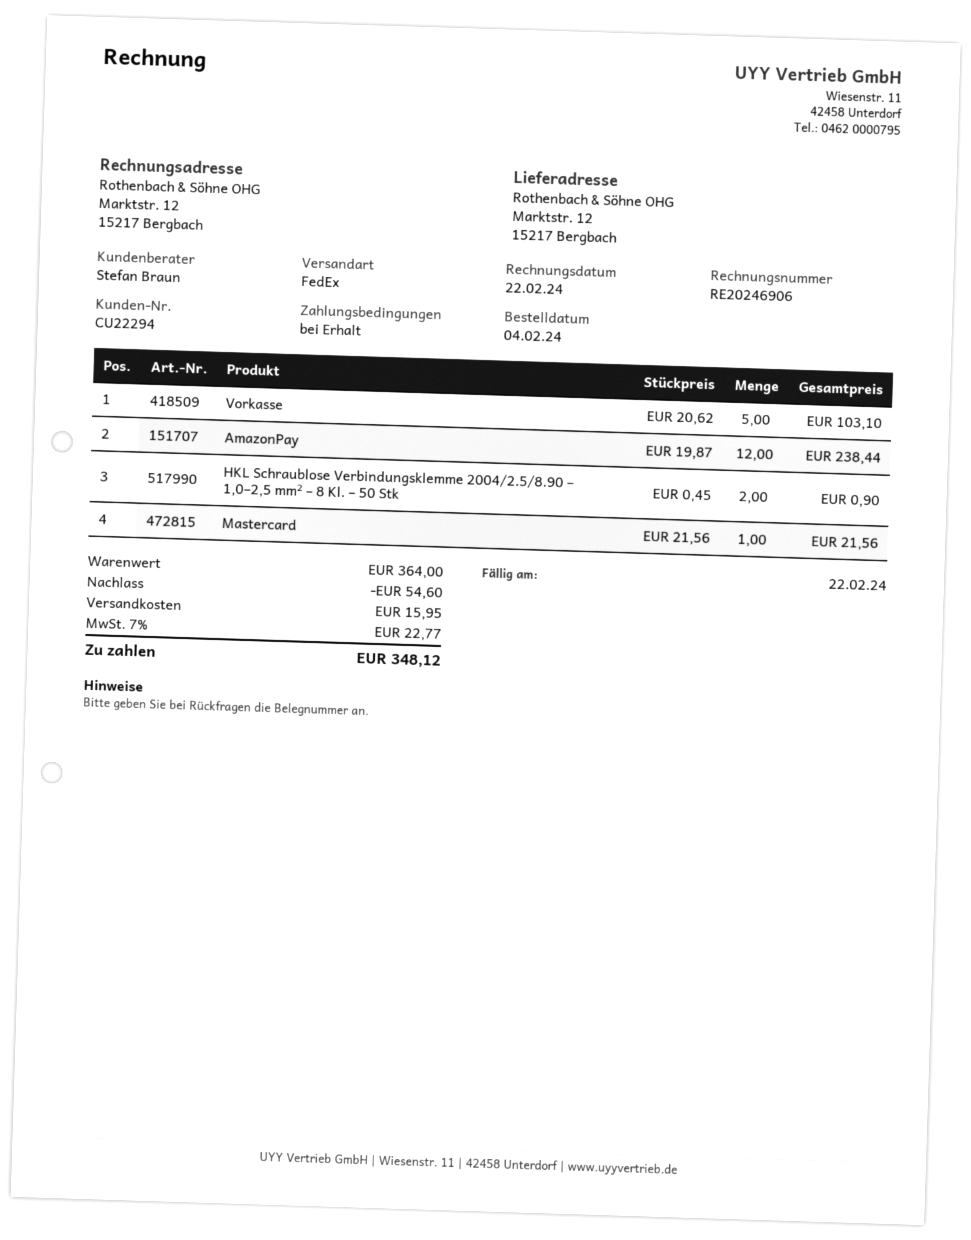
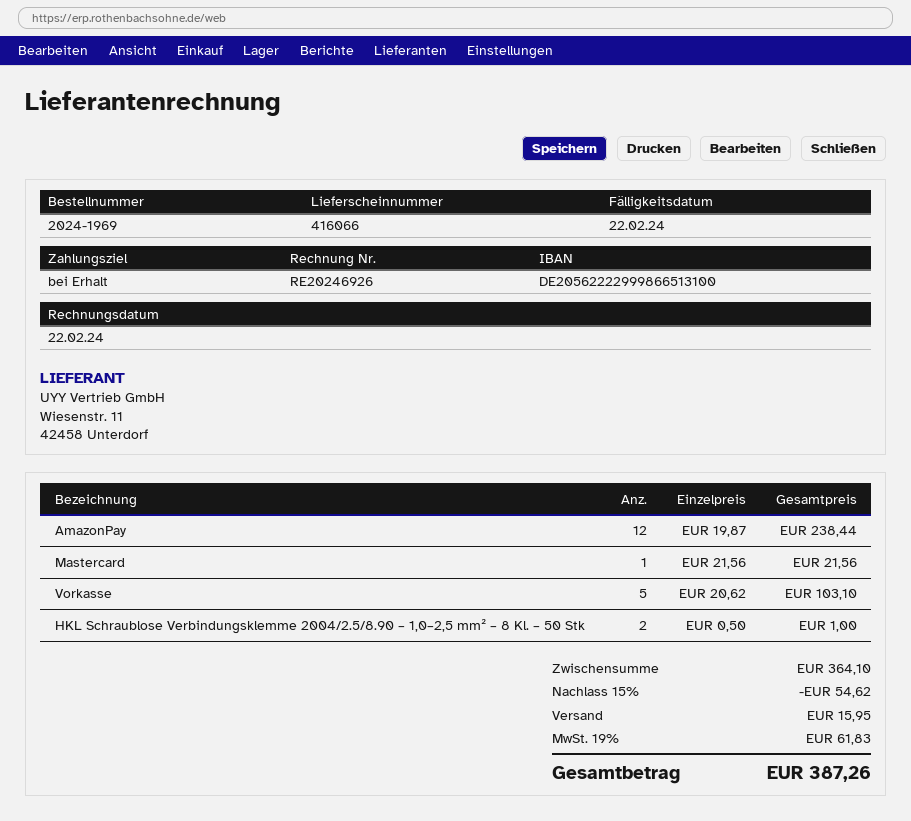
invoice number: RE20246906 -> RE20246926
HKL Schraublose Verbindungsklemme 2004/2.5/8.90 – 1,0–2,5 mm² – 8 Kl. – 50 Stk: 2 x 0.45 = 0.90 -> 2 x 0.50 = 1.00
subtotal: 364.00 -> 364.10
discount: 54.60 -> 54.62
tax: 7% = 22.77 -> 19% = 61.83
total: 348.12 -> 387.26

